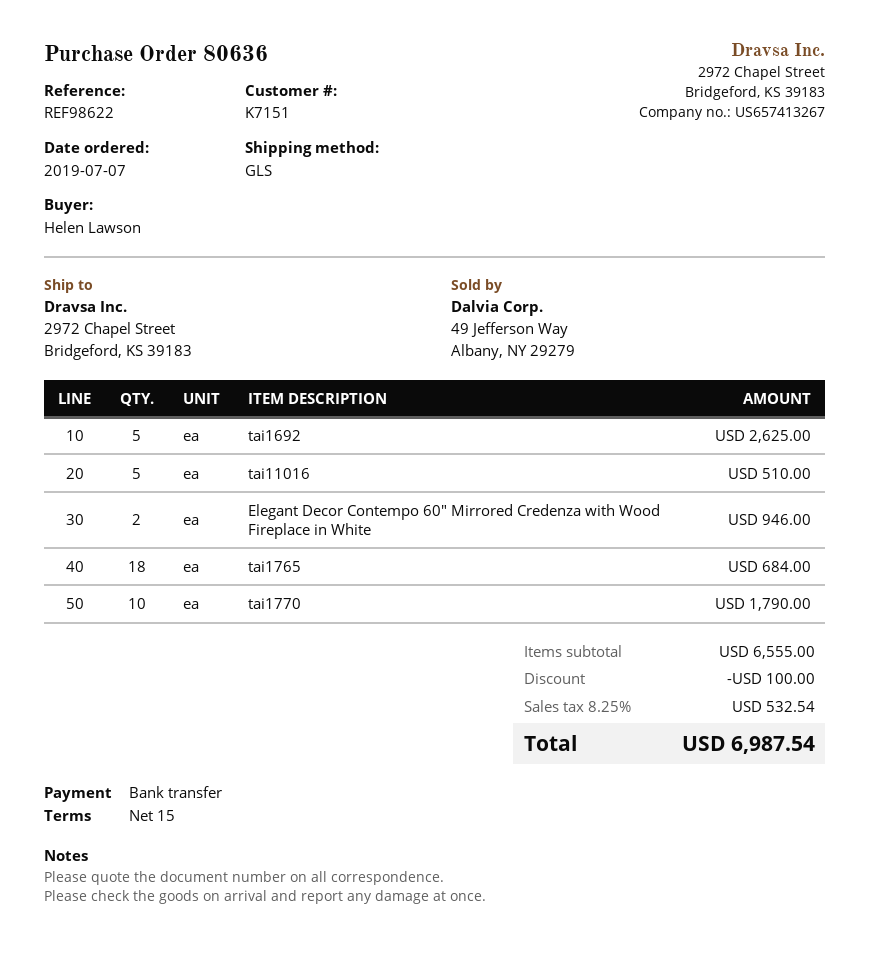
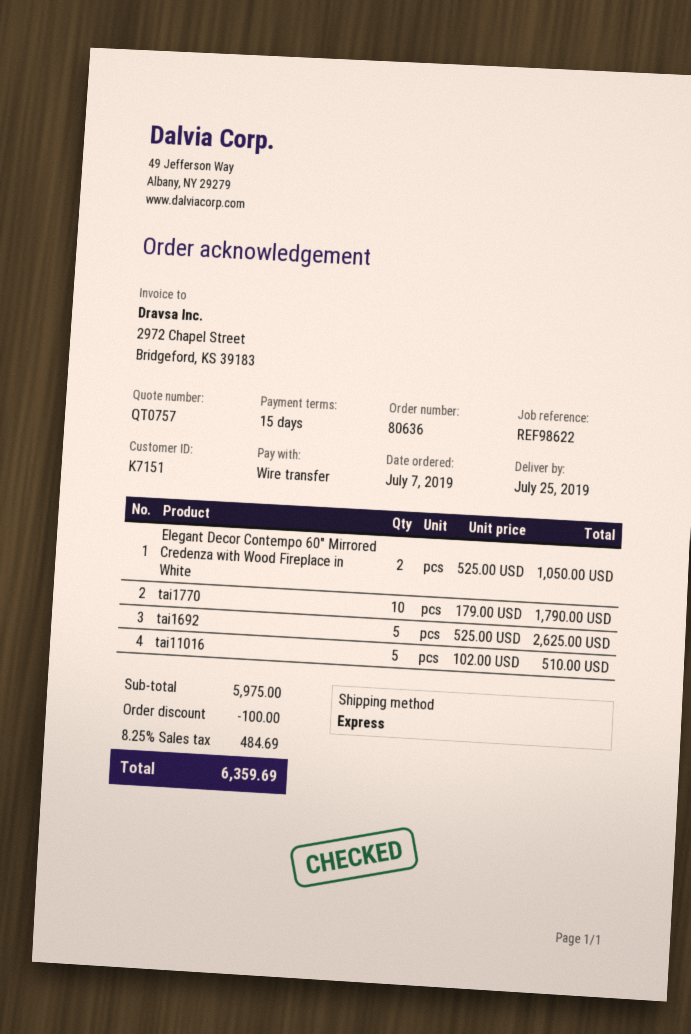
shipping method: GLS -> express
Elegant Decor Contempo 60" Mirrored Credenza with Wood Fireplace in White: 2 for 946.00 -> 2 for 1050.00
tai1765: 18 for 684.00 -> none
subtotal: 6555.00 -> 5975.00
tax: 8.25% = 532.54 -> 8.25% = 484.69
total: 6987.54 -> 6359.69

